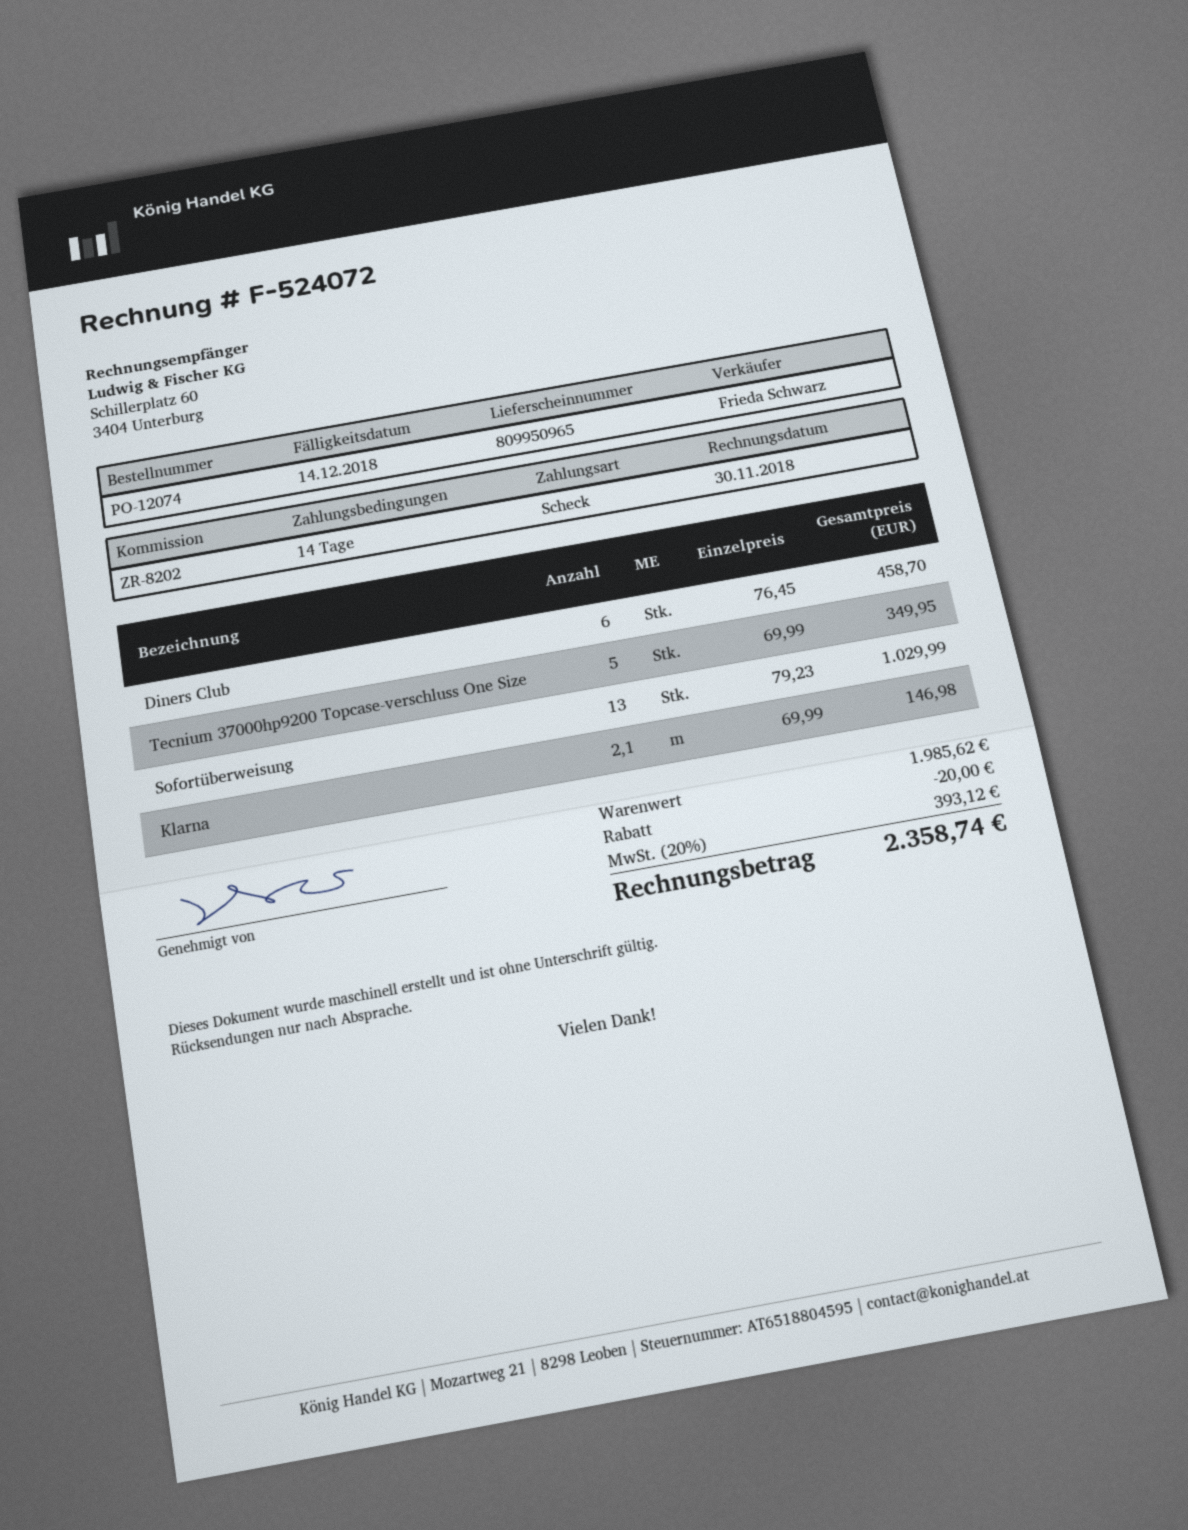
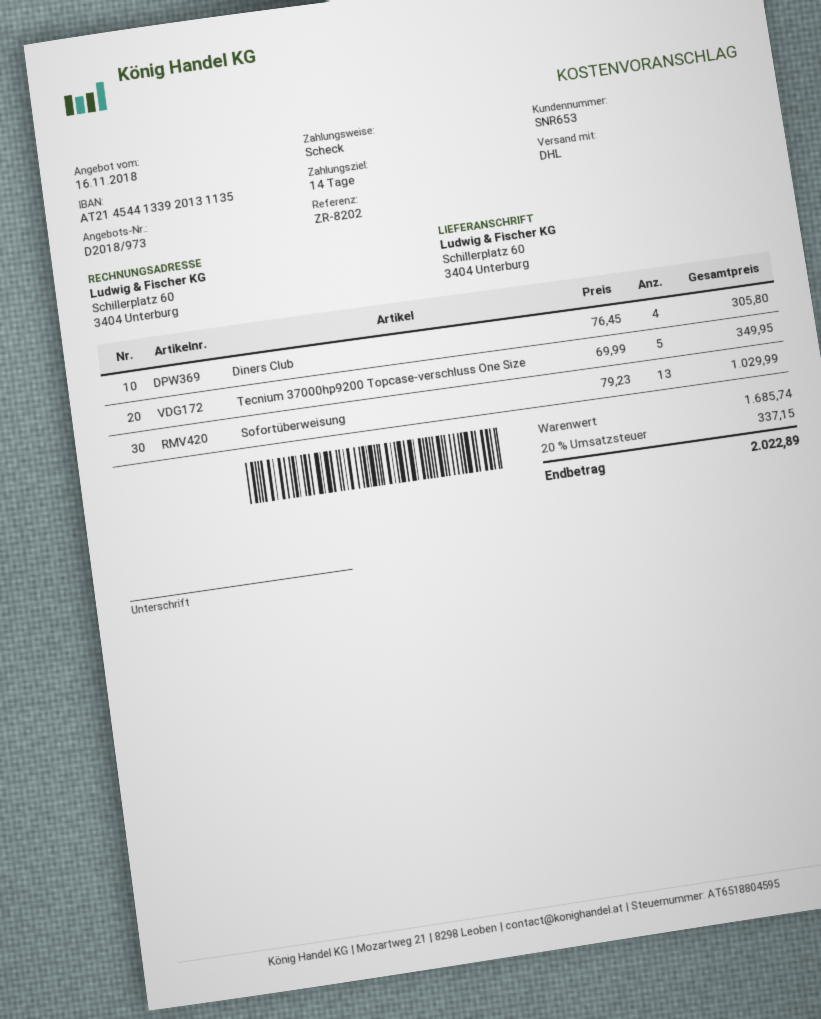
Diners Club: 6 x 76.45 = 458.70 -> 4 x 76.45 = 305.80
Klarna: 2.1 x 69.99 = 146.98 -> none
subtotal: 1985.62 -> 1685.74
discount: 20.00 -> none
tax: 20% = 393.12 -> 20% = 337.15
total: 2358.74 -> 2022.89

